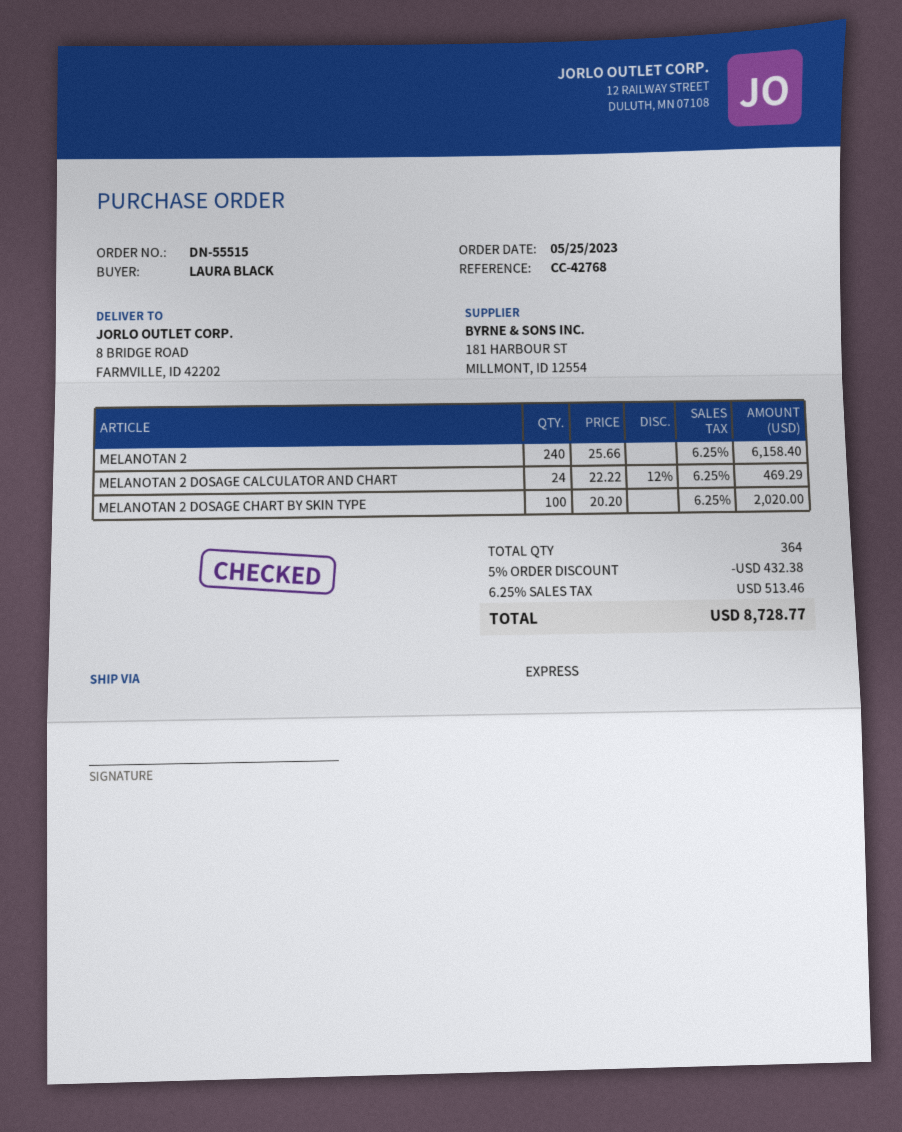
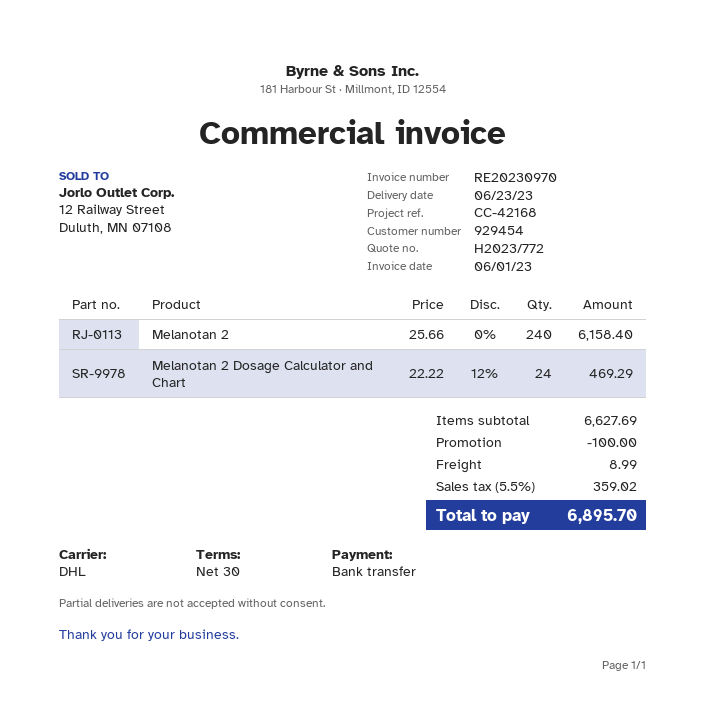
reference: CC-42768 -> CC-42168
shipping method: express -> DHL
MELANOTAN 2 DOSAGE CHART BY SKIN TYPE: 100 x 20.20 = 2020.00 -> none
discount: 432.38 -> 100.00
shipping: none -> 8.99
tax: 6.25% = 513.46 -> 5.5% = 359.02
total: 8728.77 -> 6895.70

